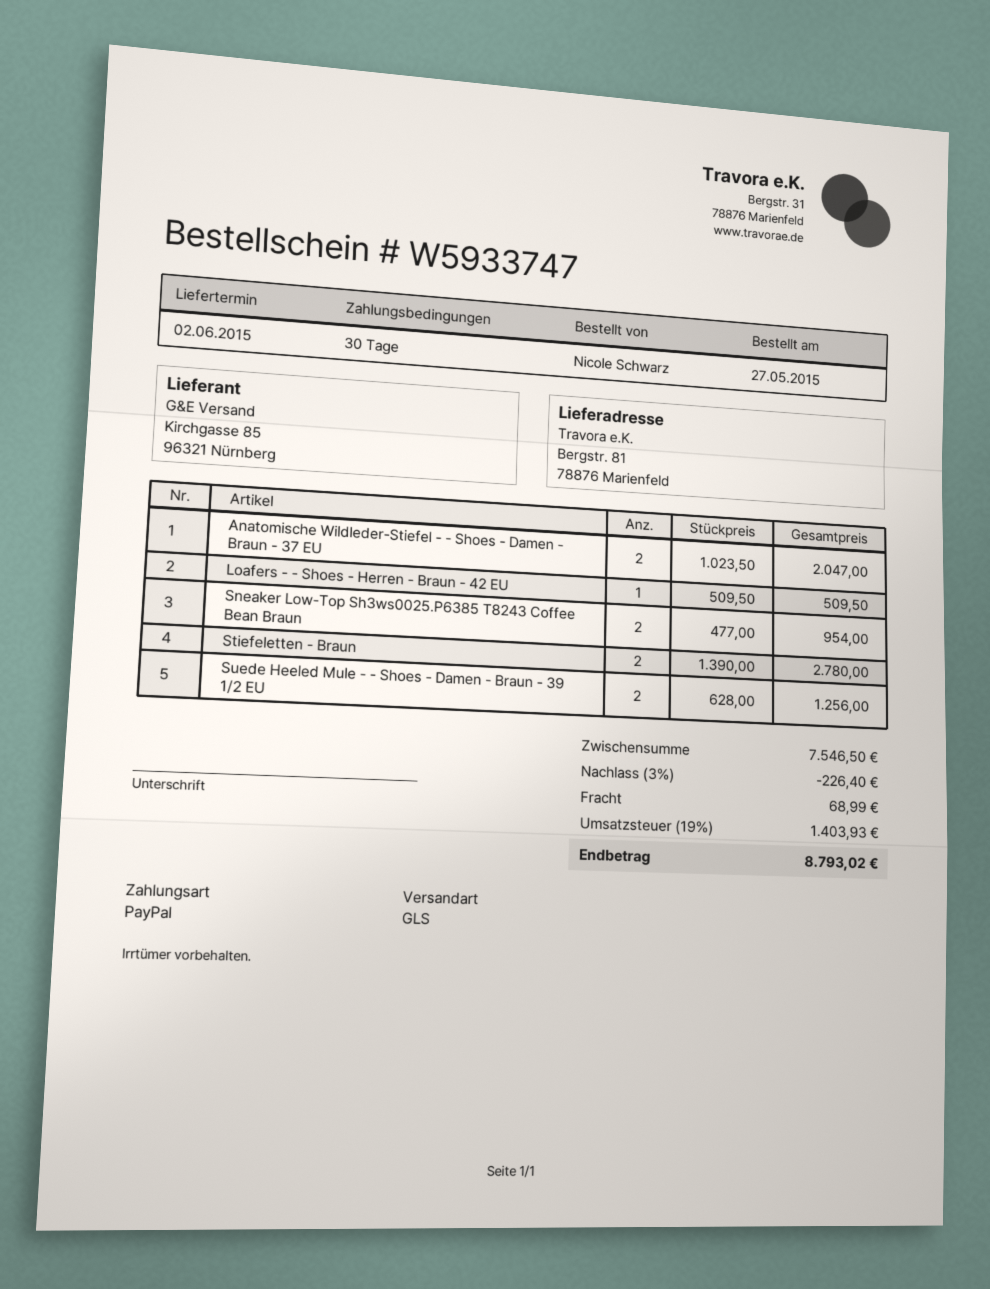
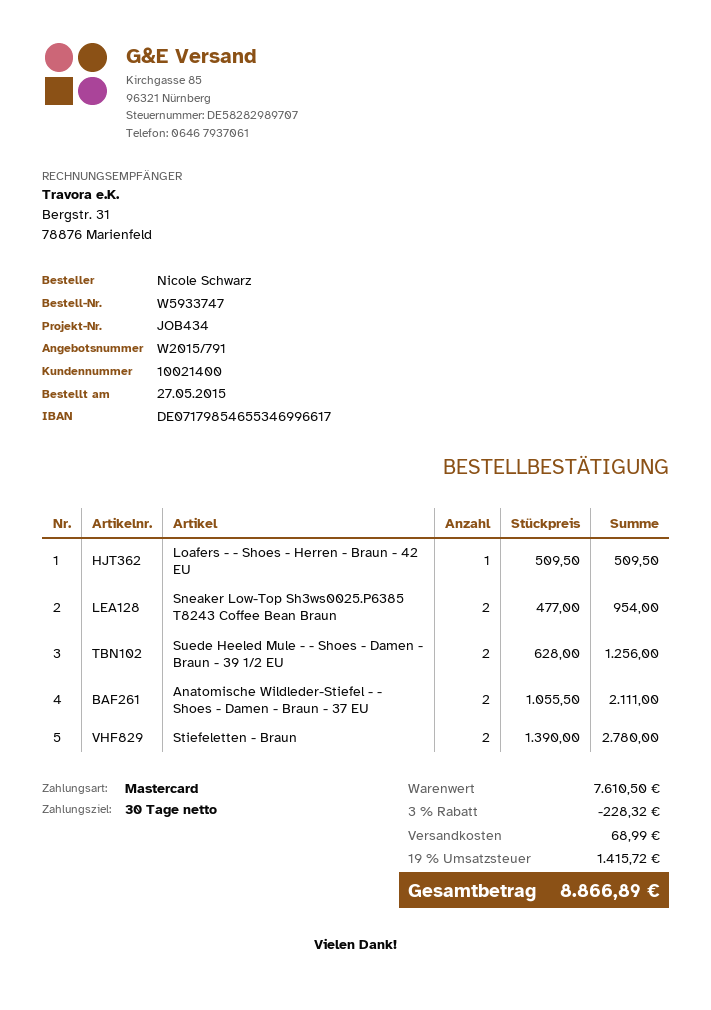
payment method: PayPal -> Mastercard
Anatomische Wildleder-Stiefel - - Shoes - Damen - Braun - 37 EU: 2 x 1023.50 = 2047.00 -> 2 x 1055.50 = 2111.00
subtotal: 7546.50 -> 7610.50
discount: 3% = 226.40 -> 3% = 228.32
tax: 19% = 1403.93 -> 19% = 1415.72
total: 8793.02 -> 8866.89

